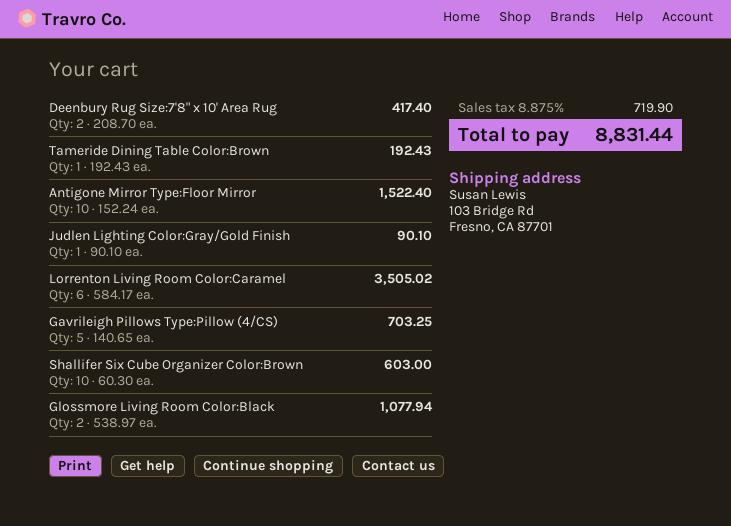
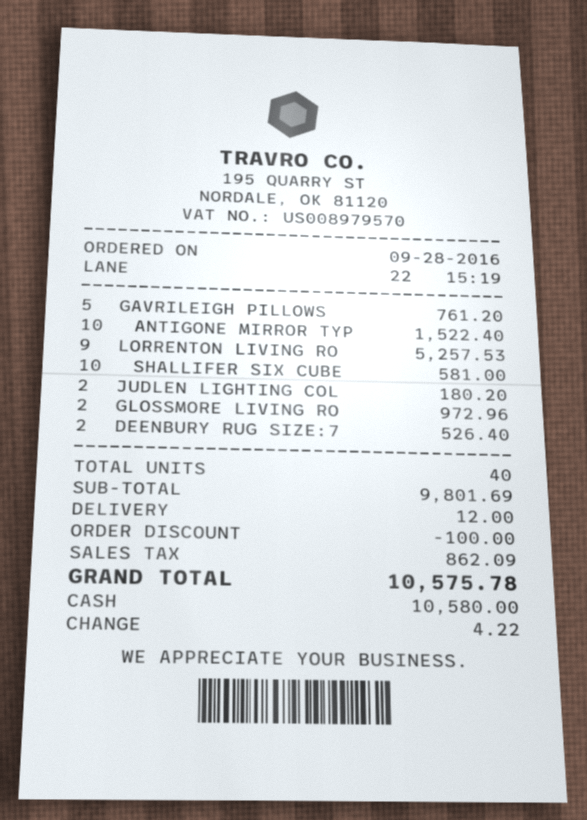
Deenbury Rug Size:7'8" x 10' Area Rug: 2 for 417.40 -> 2 for 526.40
Tameride Dining Table Color:Brown: 1 for 192.43 -> none
Judlen Lighting Color:Gray/Gold Finish: 1 for 90.10 -> 2 for 180.20
Lorrenton Living Room Color:Caramel: 6 for 3505.02 -> 9 for 5257.53
Gavrileigh Pillows Type:Pillow (4/CS): 5 for 703.25 -> 5 for 761.20
Shallifer Six Cube Organizer Color:Brown: 10 for 603.00 -> 10 for 581.00
Glossmore Living Room Color:Black: 2 for 1077.94 -> 2 for 972.96
discount: none -> 100.00
shipping: none -> 12.00
tax: 719.90 -> 862.09
total: 8831.44 -> 10575.78

